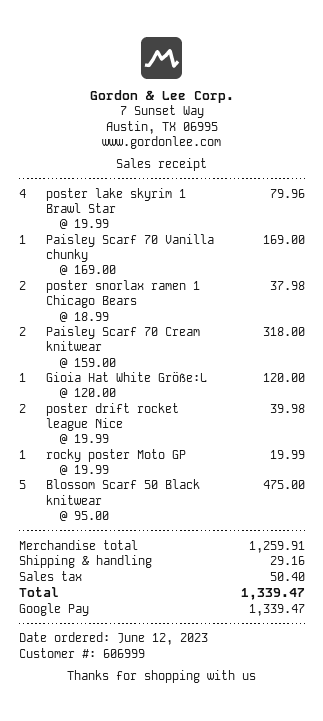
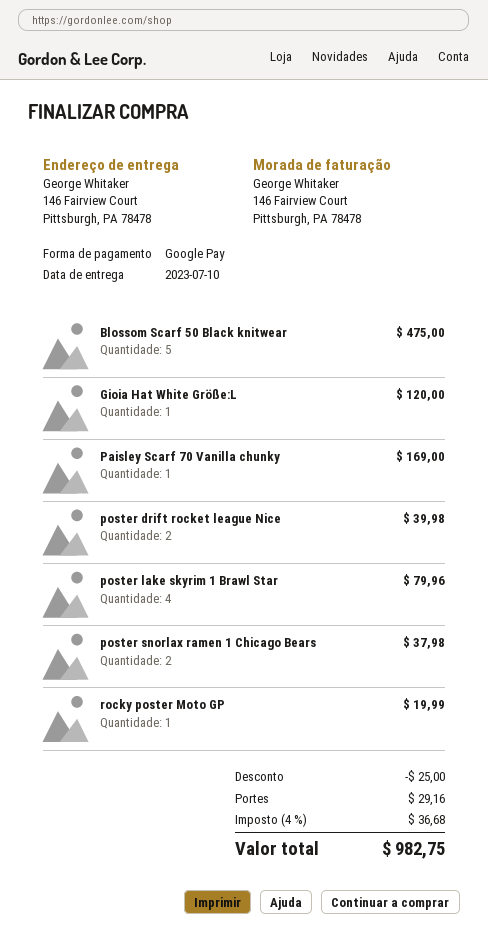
Paisley Scarf 70 Cream knitwear: 2 for 318.00 -> none
discount: none -> 25.00
tax: 50.40 -> 36.68
total: 1339.47 -> 982.75

